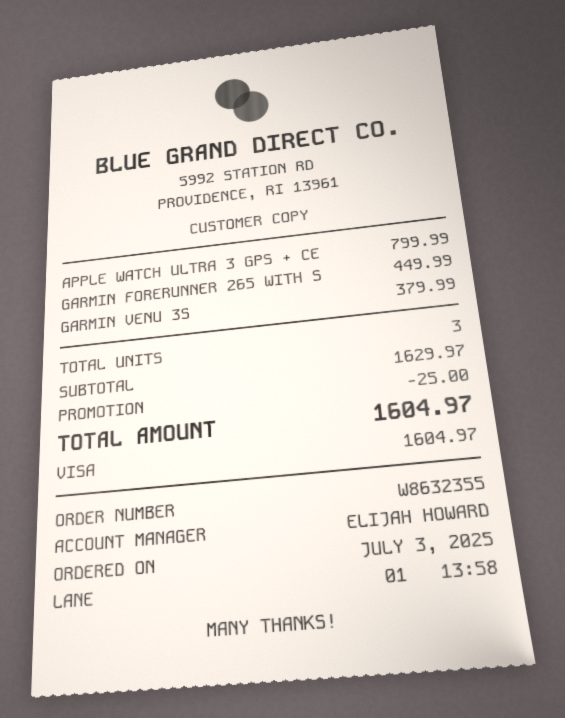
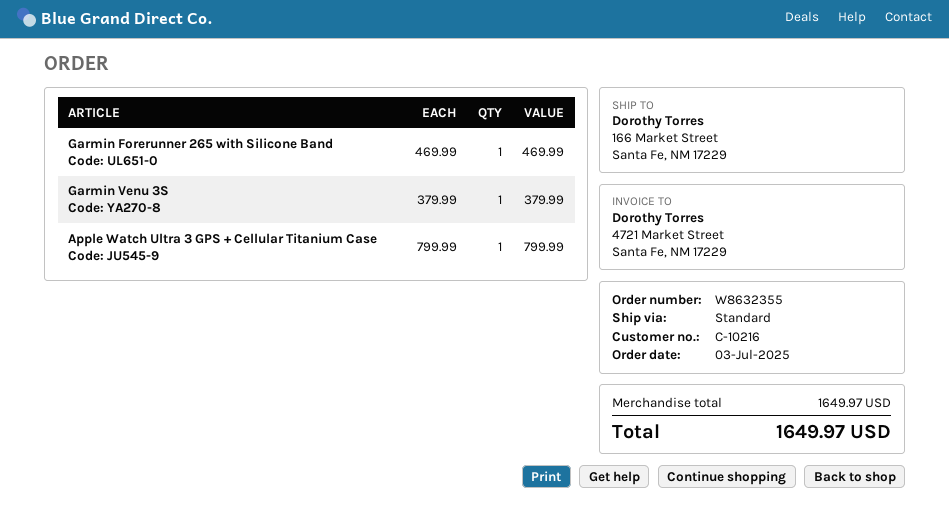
GARMIN FORERUNNER 265 WITH S: 1 for 449.99 -> 1 for 469.99
subtotal: 1629.97 -> 1649.97
discount: 25.00 -> none
total: 1604.97 -> 1649.97

